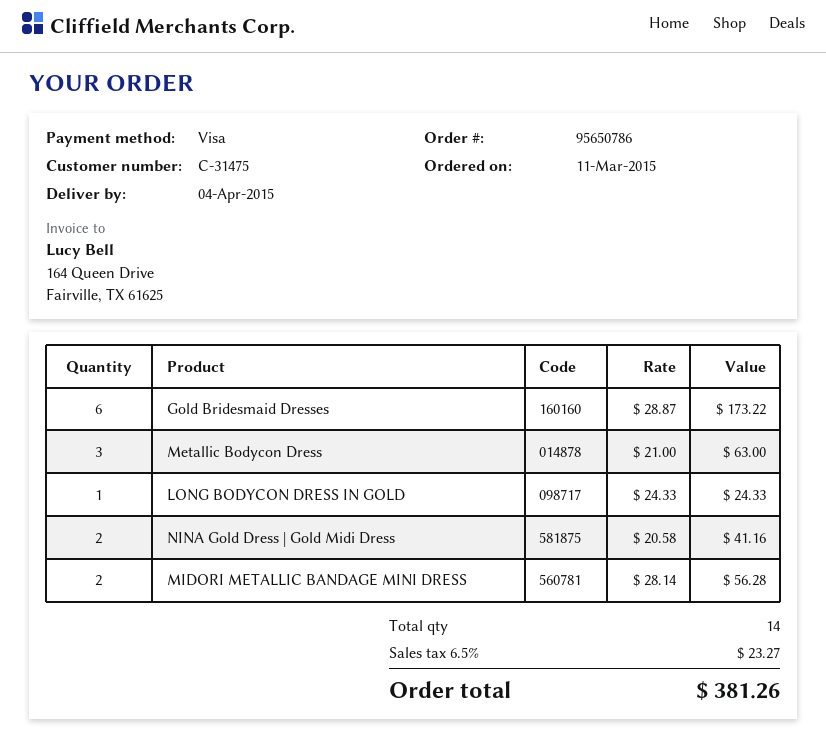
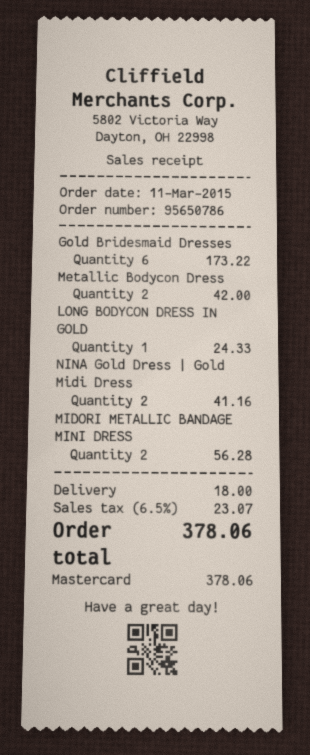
payment method: Visa -> Mastercard
Metallic Bodycon Dress: 3 for 63.00 -> 2 for 42.00
shipping: none -> 18.00
tax: 6.5% = 23.27 -> 6.5% = 23.07
total: 381.26 -> 378.06

